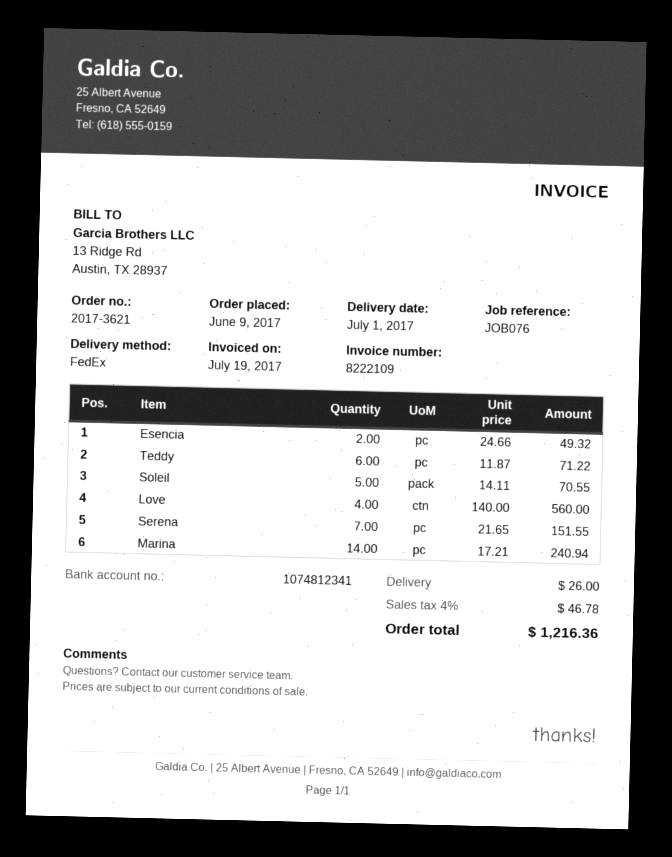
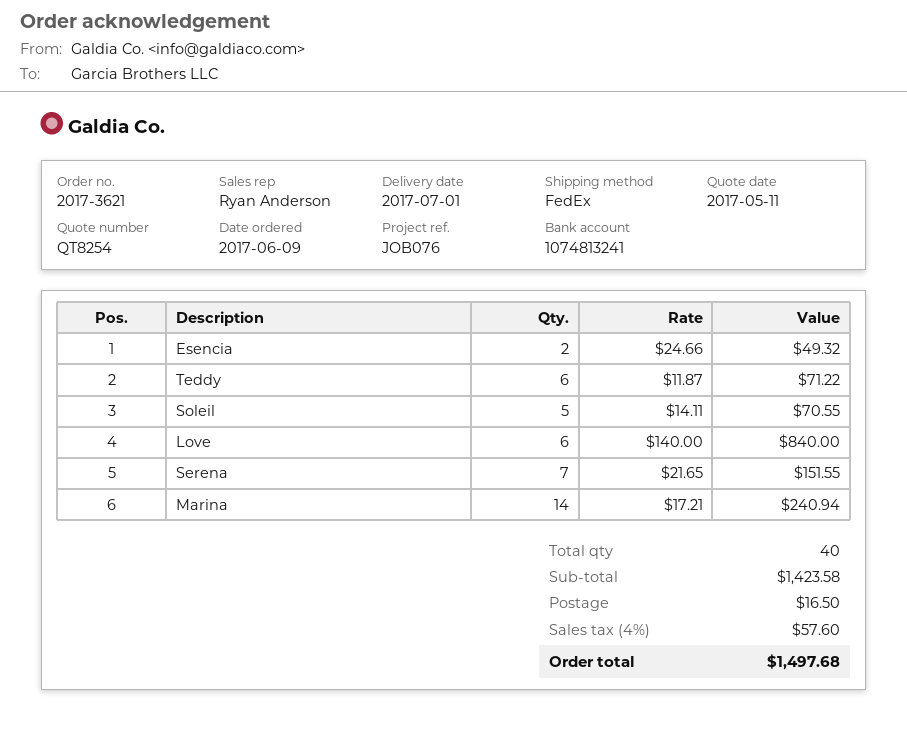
bank account: 1074812341 -> 1074813241
Love: 4 x 140.00 = 560.00 -> 6 x 140.00 = 840.00
shipping: 26.00 -> 16.50
tax: 4% = 46.78 -> 4% = 57.60
total: 1216.36 -> 1497.68

